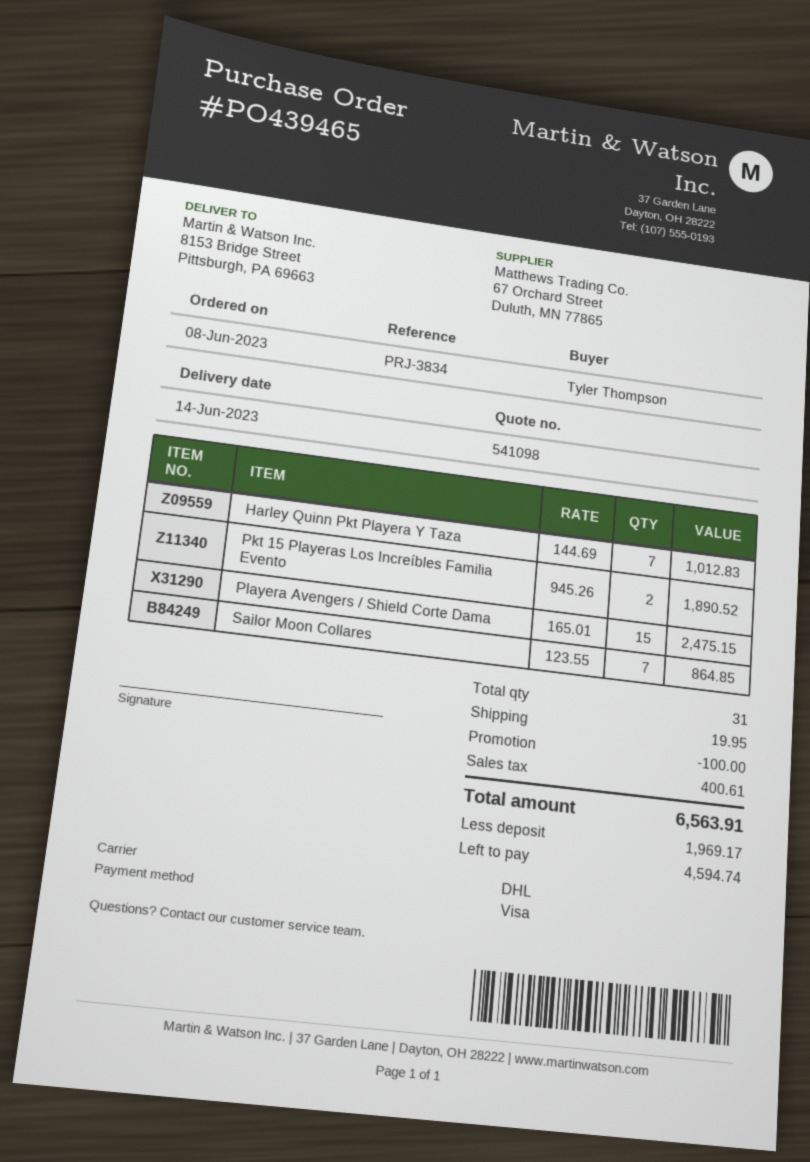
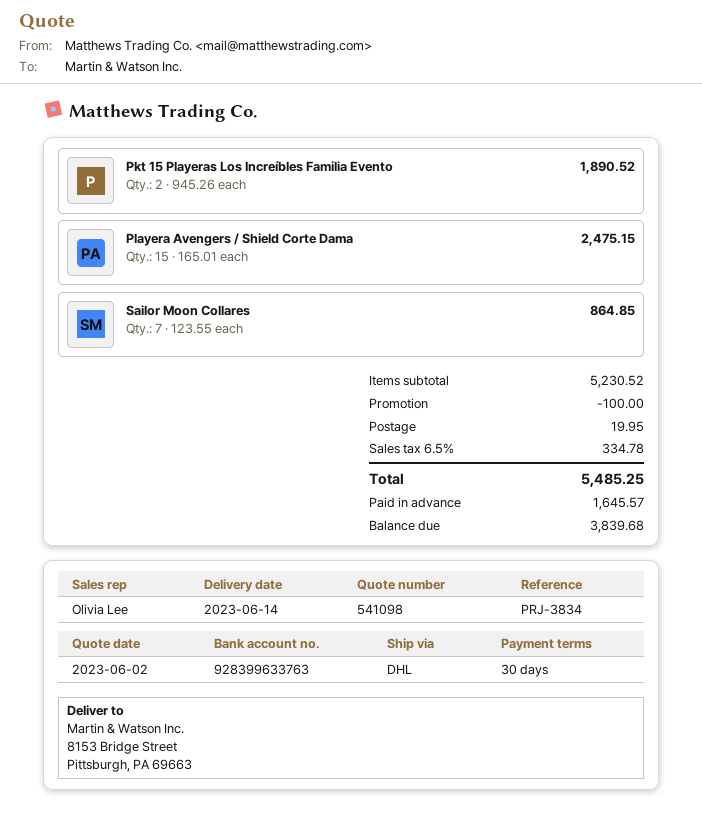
Harley Quinn Pkt Playera Y Taza: 7 x 144.69 = 1012.83 -> none
tax: 400.61 -> 334.78
total: 6563.91 -> 5485.25
deposit: 1969.17 -> 1645.57
balance: 4594.74 -> 3839.68

